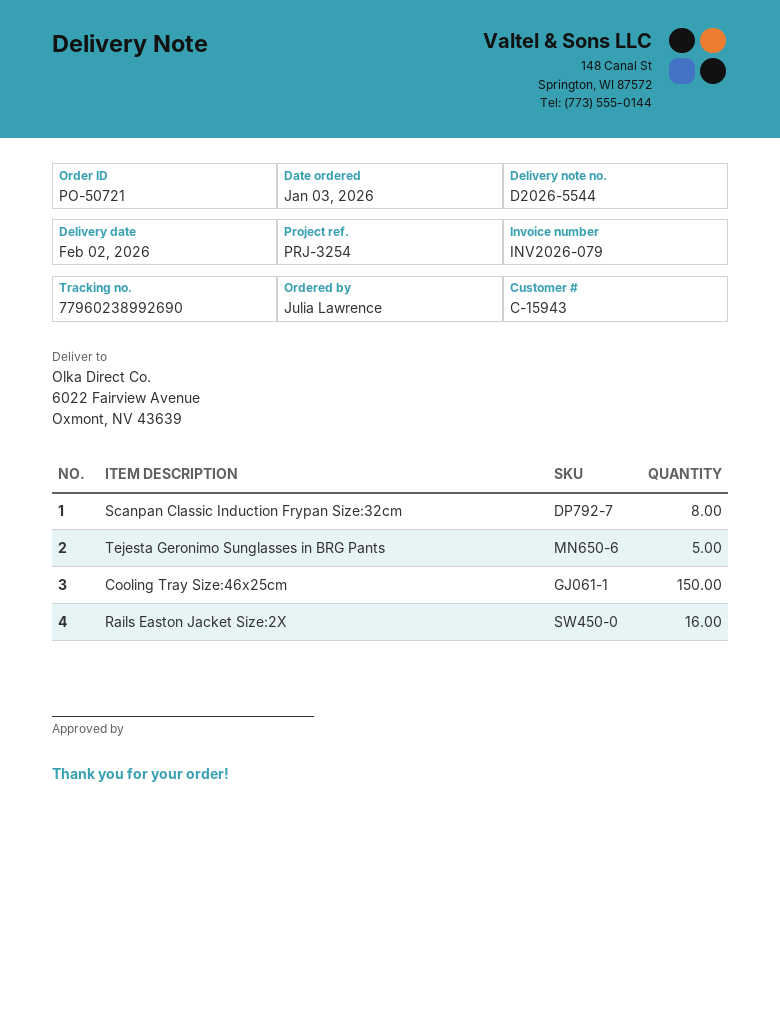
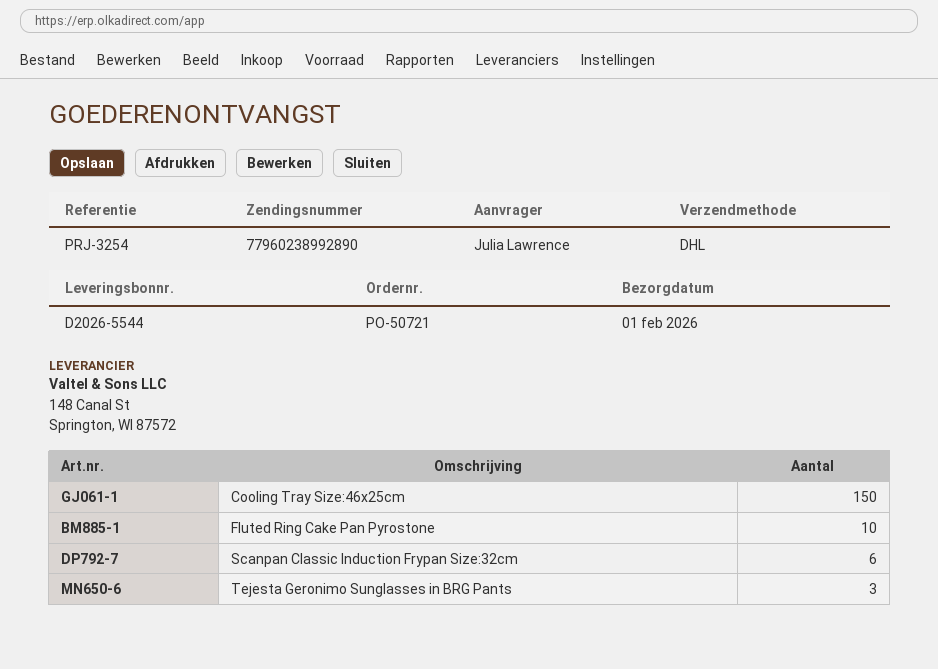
delivery date: 2026-02-02 -> 2026-02-01
tracking number: 77960238992690 -> 77960238992890
Scanpan Classic Induction Frypan Size:32cm: 8 -> 6
Tejesta Geronimo Sunglasses in BRG Pants: 5 -> 3
Rails Easton Jacket Size:2X: 16 -> none
Fluted Ring Cake Pan Pyrostone: none -> 10

